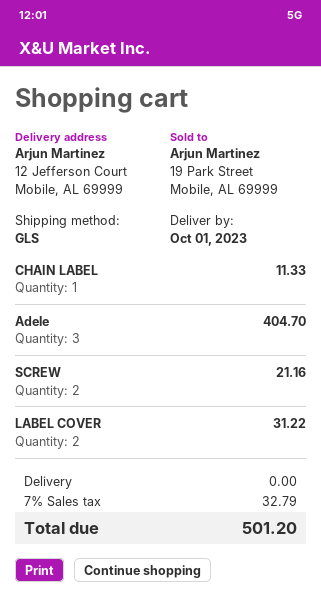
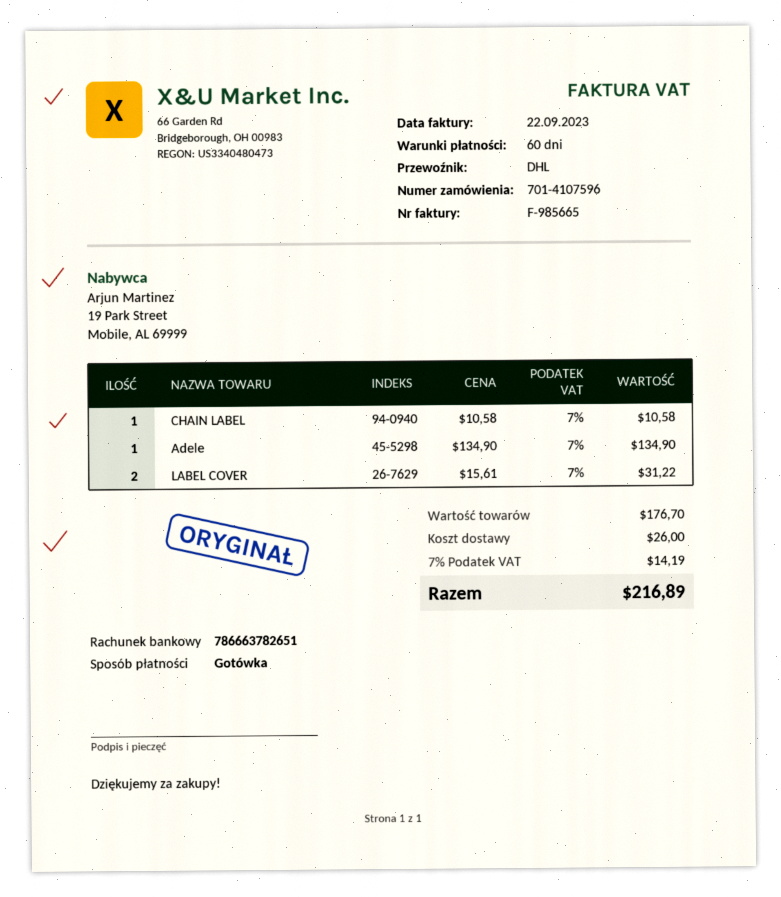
shipping method: GLS -> DHL
CHAIN LABEL: 1 for 11.33 -> 1 for 10.58
Adele: 3 for 404.70 -> 1 for 134.90
SCREW: 2 for 21.16 -> none
shipping: 0.00 -> 26.00
tax: 7% = 32.79 -> 7% = 14.19
total: 501.20 -> 216.89

